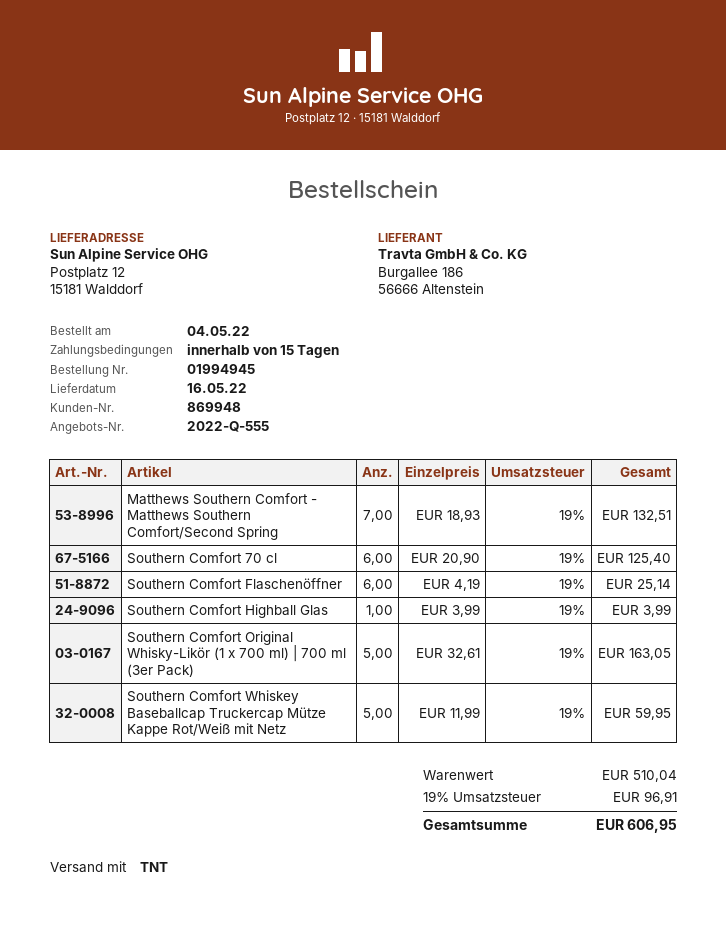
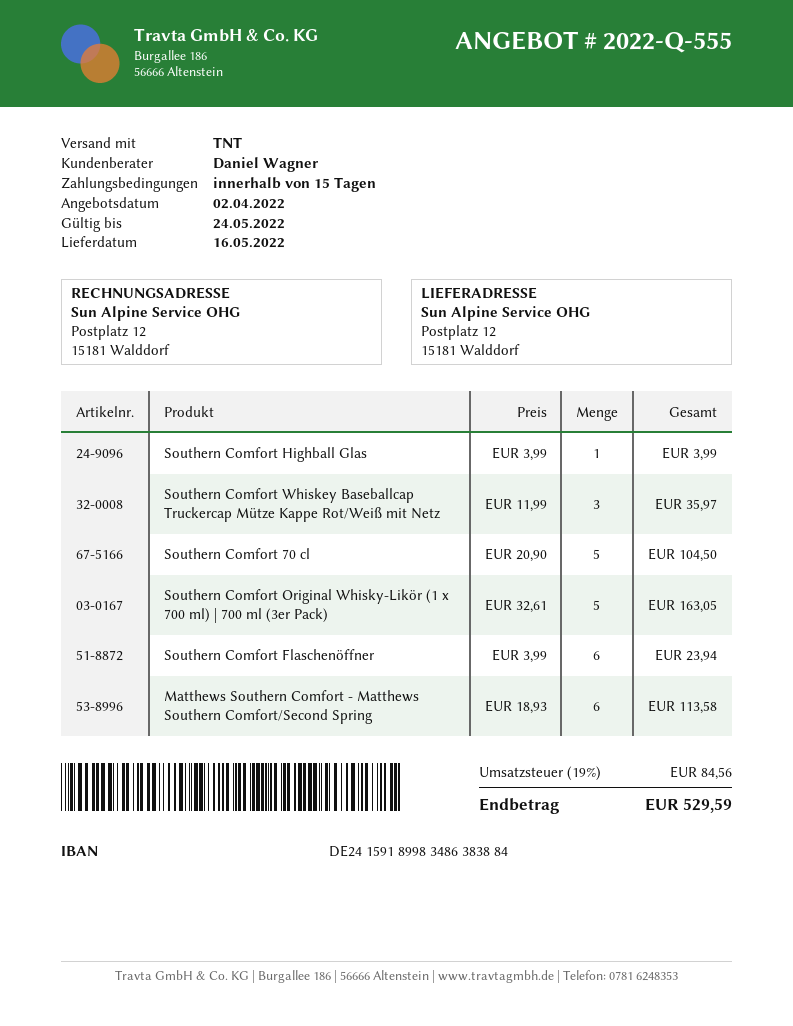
Matthews Southern Comfort - Matthews Southern Comfort/Second Spring: 7 x 18.93 = 132.51 -> 6 x 18.93 = 113.58
Southern Comfort 70 cl: 6 x 20.90 = 125.40 -> 5 x 20.90 = 104.50
Southern Comfort Flaschenöffner: 6 x 4.19 = 25.14 -> 6 x 3.99 = 23.94
Southern Comfort Whiskey Baseballcap Truckercap Mütze Kappe Rot/Weiß mit Netz: 5 x 11.99 = 59.95 -> 3 x 11.99 = 35.97
tax: 19% = 96.91 -> 19% = 84.56
total: 606.95 -> 529.59

